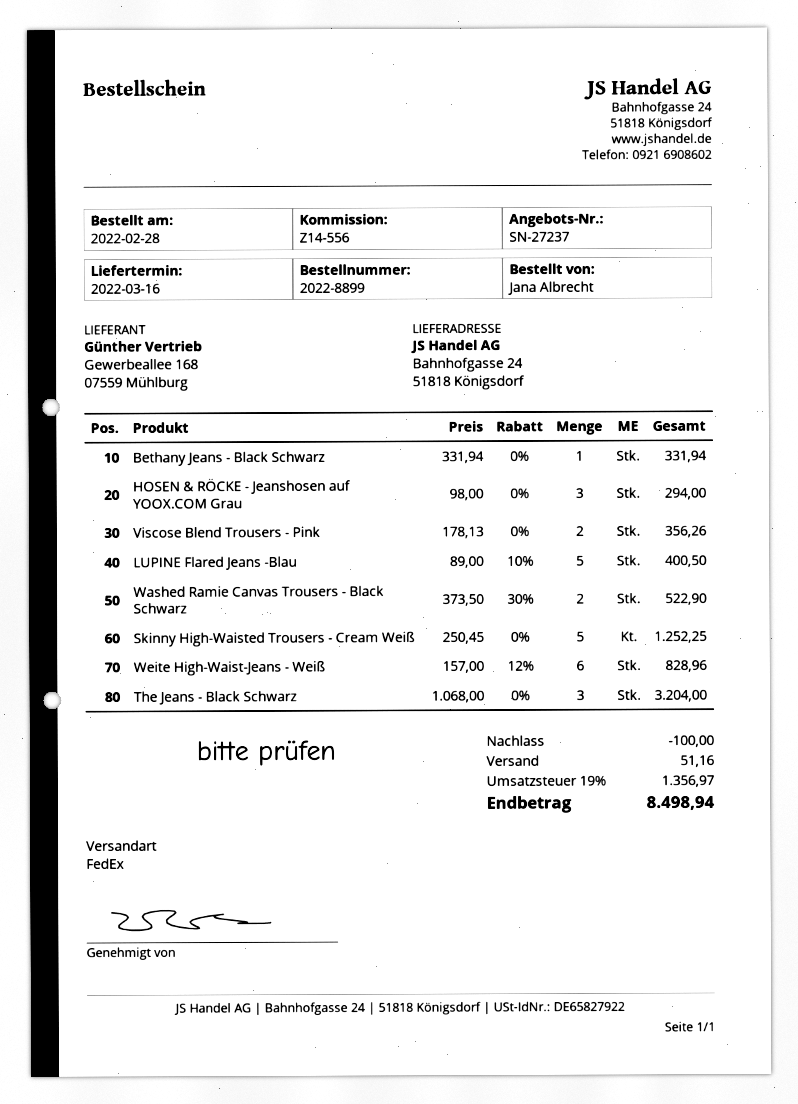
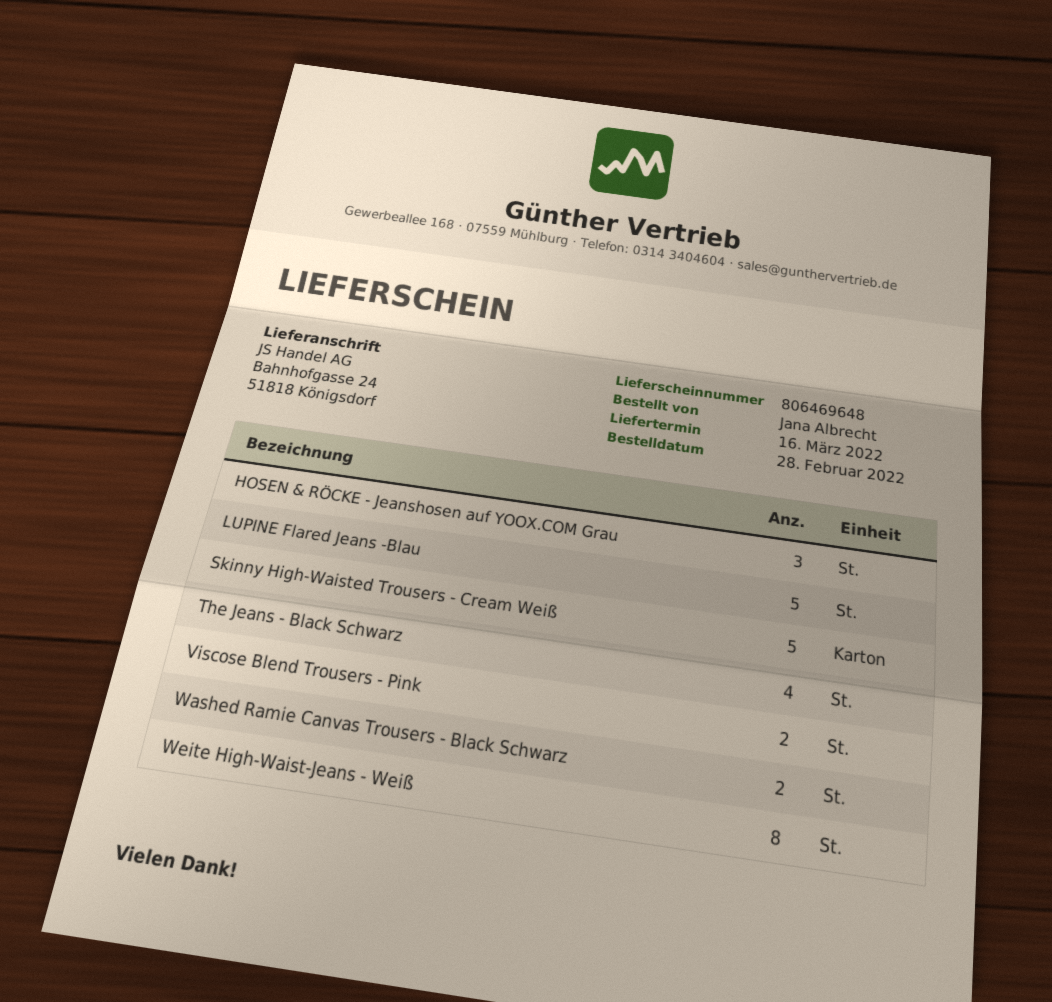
Bethany Jeans - Black Schwarz: 1 -> none
Weite High-Waist-Jeans - Weiß: 6 -> 8
The Jeans - Black Schwarz: 3 -> 4

